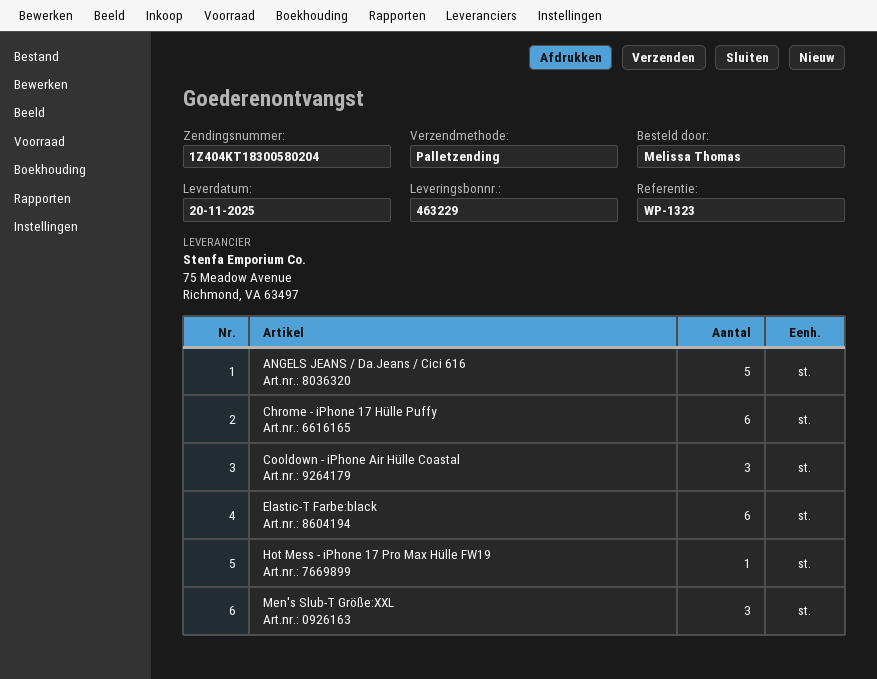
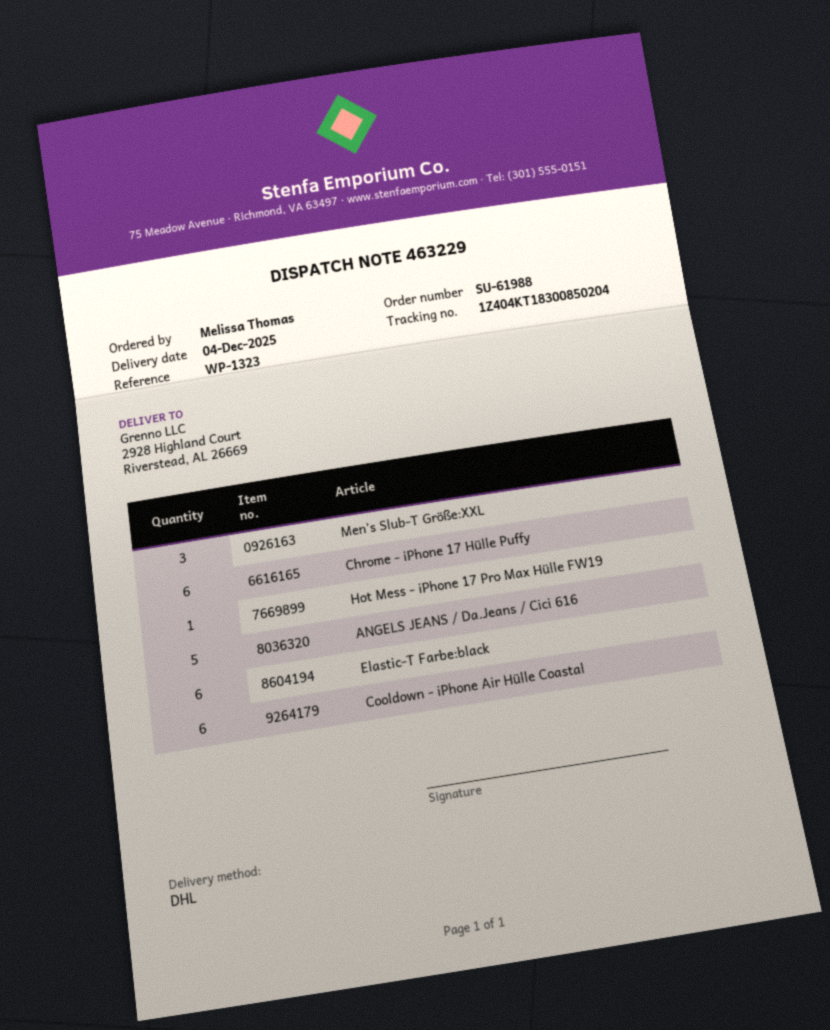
delivery date: 2025-11-20 -> 2025-12-04
shipping method: pallet freight -> DHL
tracking number: 1Z404KT18300580204 -> 1Z404KT18300850204
Cooldown - iPhone Air Hülle Coastal: 3 -> 6

